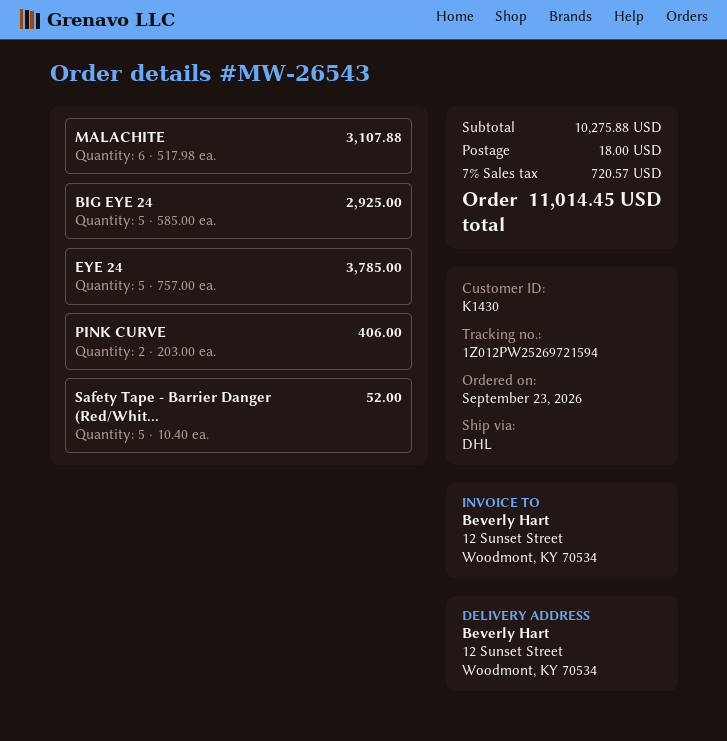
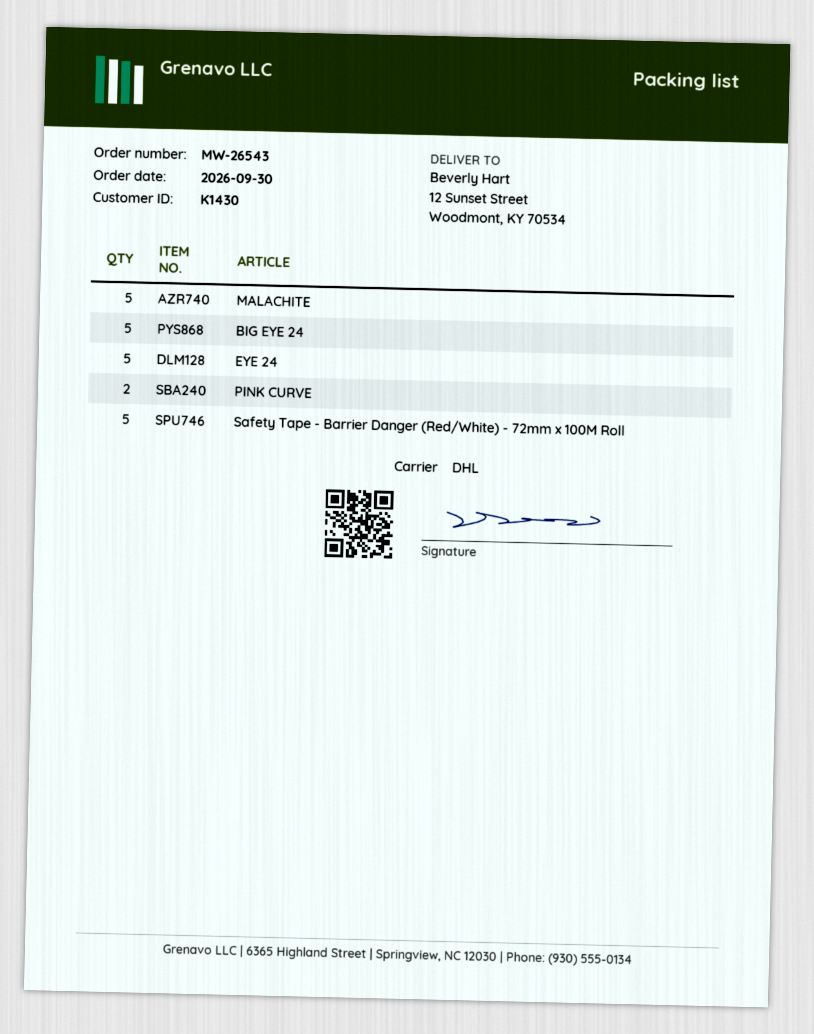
order date: 2026-09-23 -> 2026-09-30
MALACHITE: 6 -> 5

